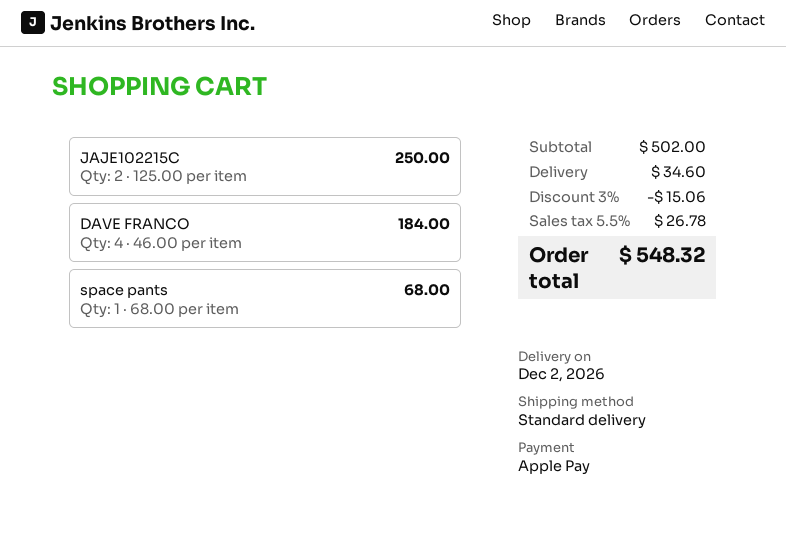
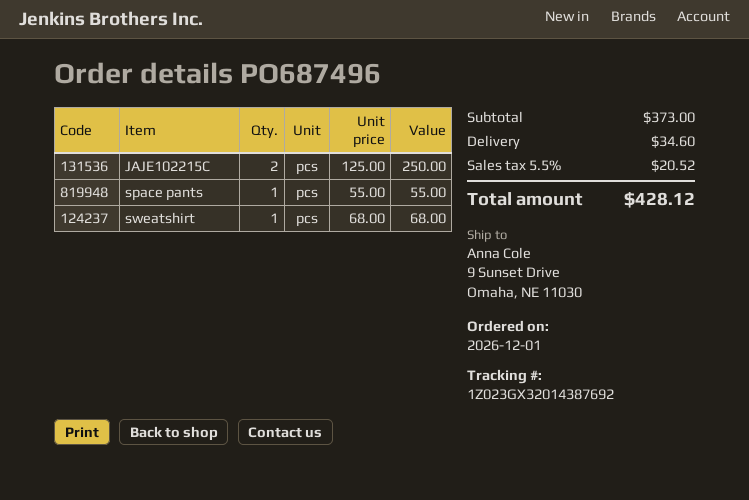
DAVE FRANCO: 4 x 46.00 = 184.00 -> none
space pants: 1 x 68.00 = 68.00 -> 1 x 55.00 = 55.00
sweatshirt: none -> 1 x 68.00 = 68.00
subtotal: 502.00 -> 373.00
discount: 3% = 15.06 -> none
tax: 5.5% = 26.78 -> 5.5% = 20.52
total: 548.32 -> 428.12

